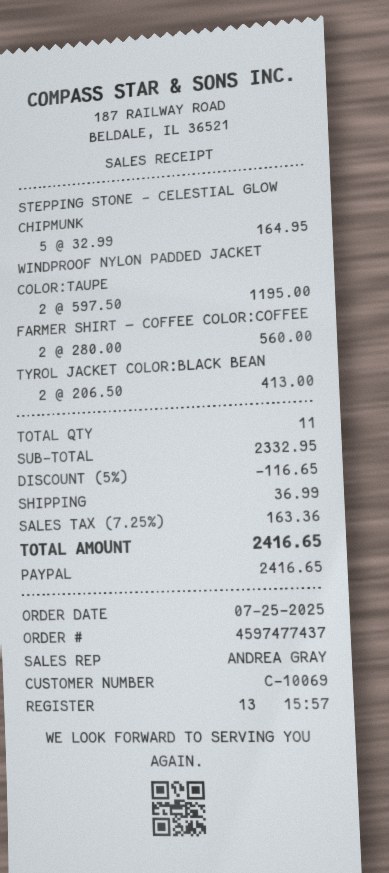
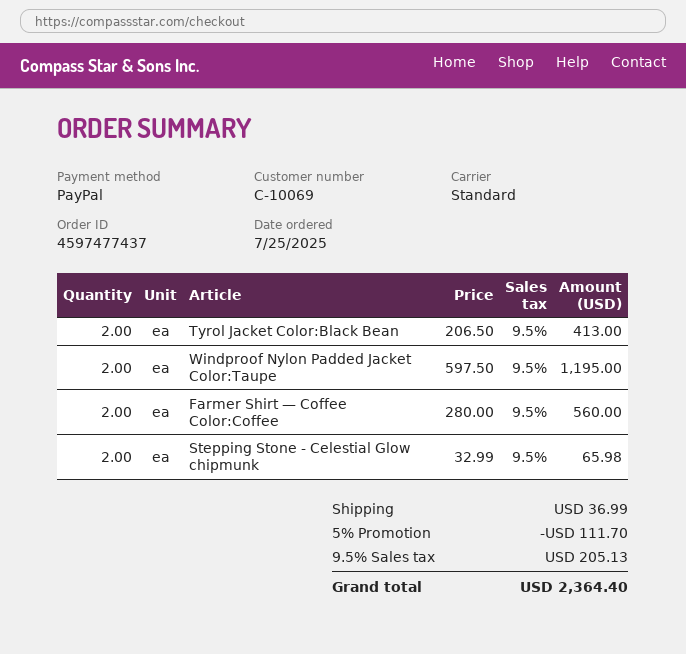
STEPPING STONE - CELESTIAL GLOW CHIPMUNK: 5 x 32.99 = 164.95 -> 2 x 32.99 = 65.98
discount: 5% = 116.65 -> 5% = 111.70
tax: 7.25% = 163.36 -> 9.5% = 205.13
total: 2416.65 -> 2364.40

